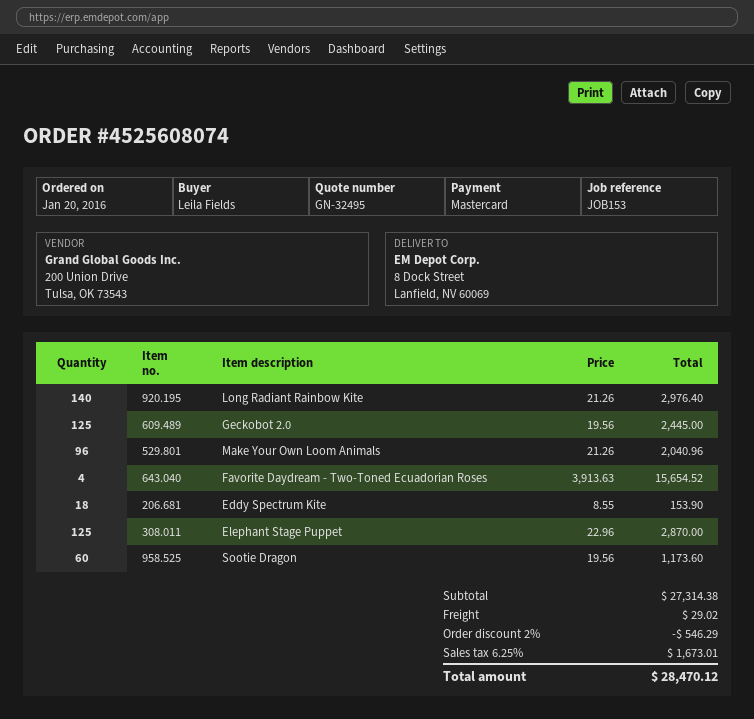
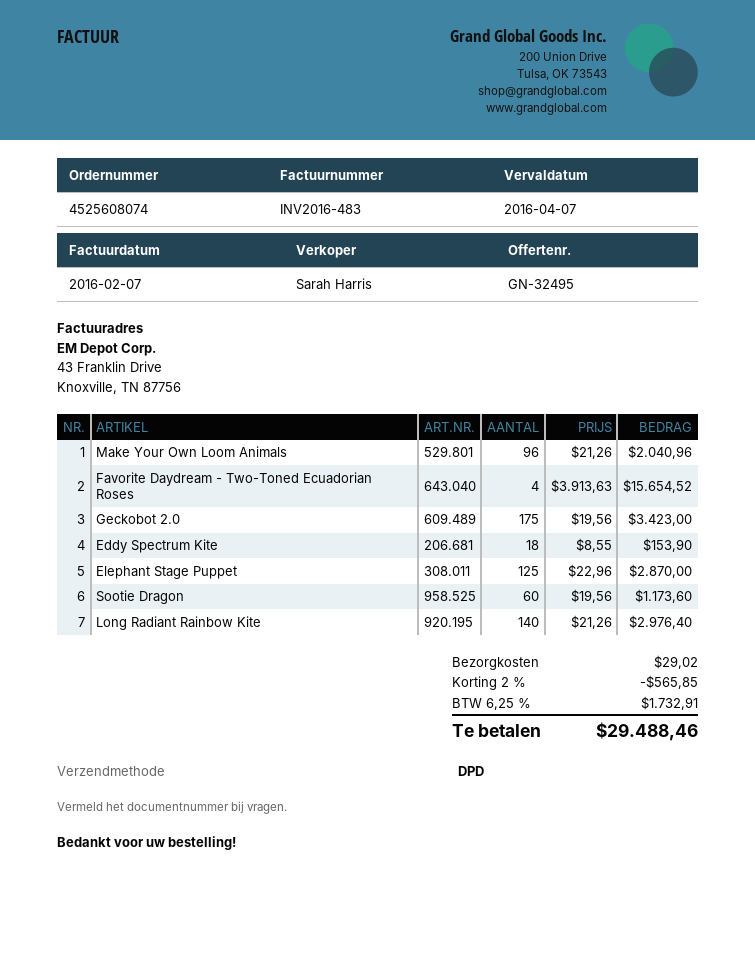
Geckobot 2.0: 125 x 19.56 = 2445.00 -> 175 x 19.56 = 3423.00
discount: 2% = 546.29 -> 2% = 565.85
tax: 6.25% = 1673.01 -> 6.25% = 1732.91
total: 28470.12 -> 29488.46

